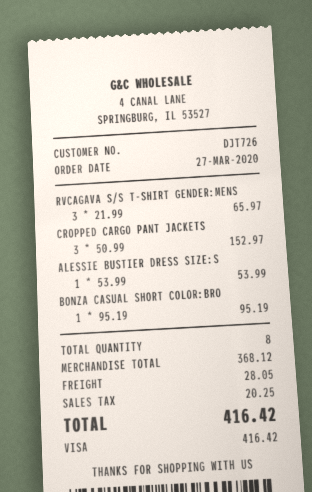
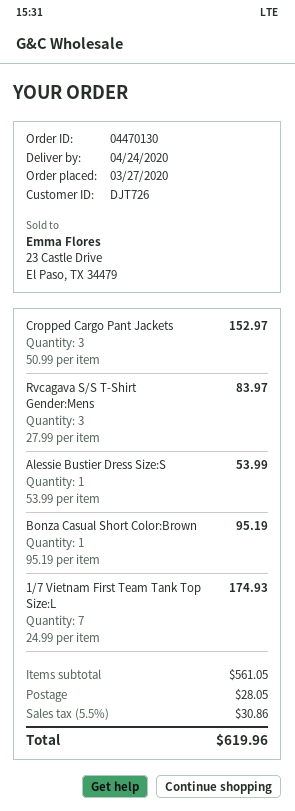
RVCAGAVA S/S T-SHIRT GENDER:MENS: 3 x 21.99 = 65.97 -> 3 x 27.99 = 83.97
1/7 Vietnam First Team Tank Top Size:L: none -> 7 x 24.99 = 174.93
subtotal: 368.12 -> 561.05
tax: 20.25 -> 30.86
total: 416.42 -> 619.96

